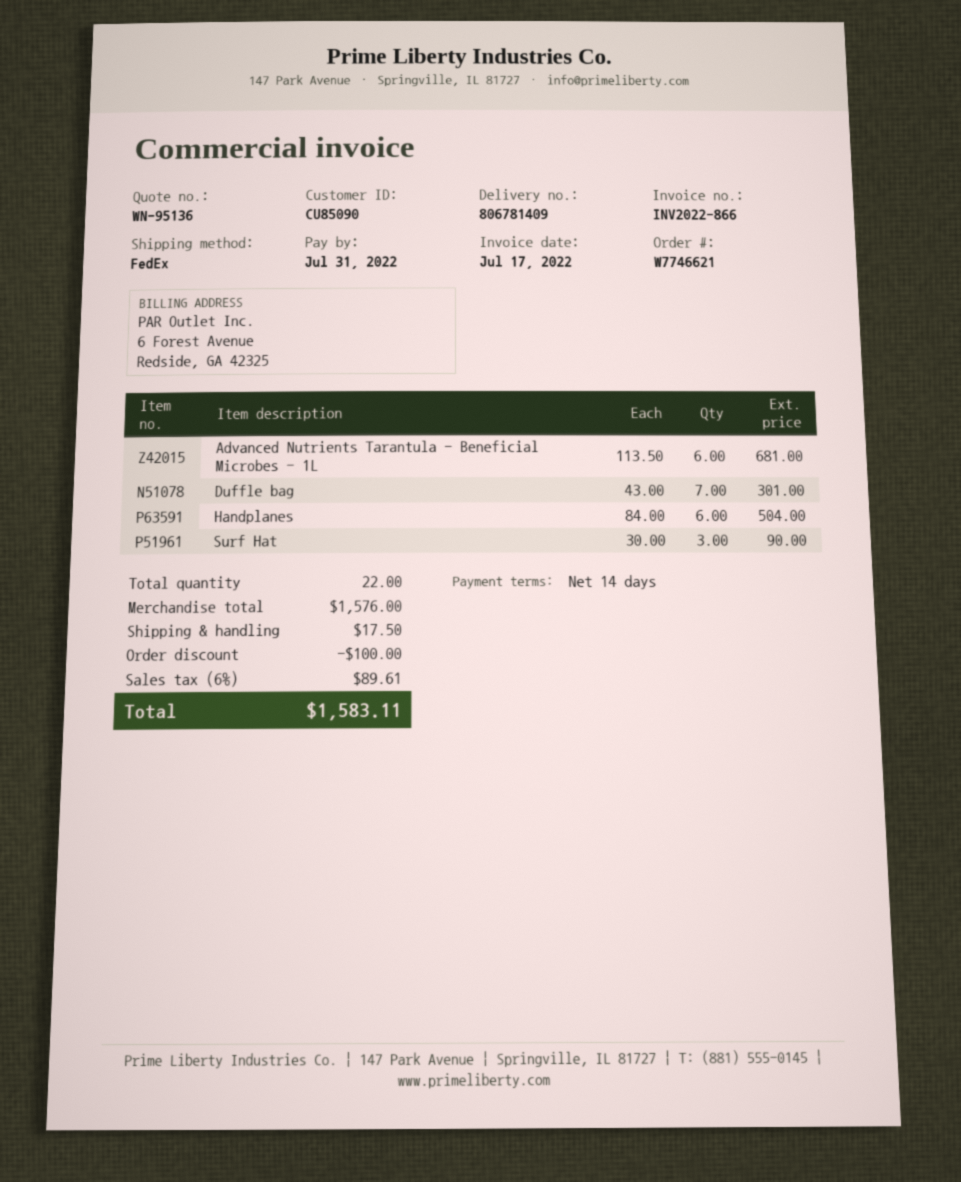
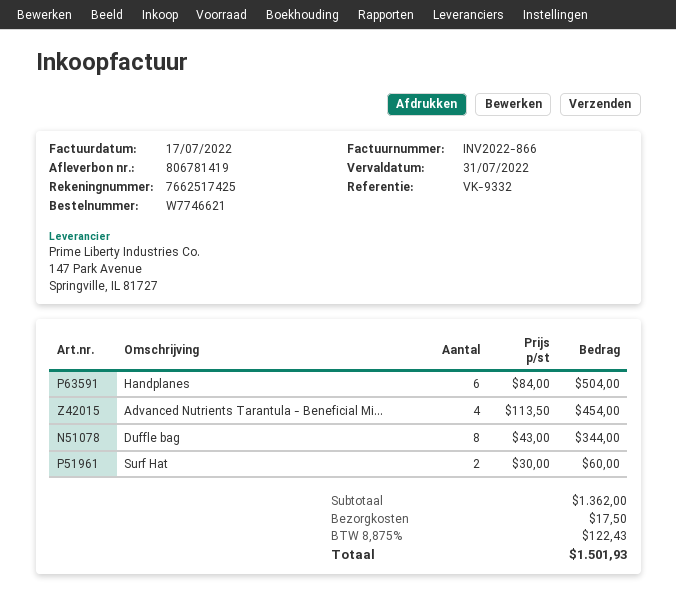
delivery note number: 806781409 -> 806781419
Advanced Nutrients Tarantula - Beneficial Microbes - 1L: 6 x 113.50 = 681.00 -> 4 x 113.50 = 454.00
Duffle bag: 7 x 43.00 = 301.00 -> 8 x 43.00 = 344.00
Surf Hat: 3 x 30.00 = 90.00 -> 2 x 30.00 = 60.00
subtotal: 1576.00 -> 1362.00
discount: 100.00 -> none
tax: 6% = 89.61 -> 8.875% = 122.43
total: 1583.11 -> 1501.93

